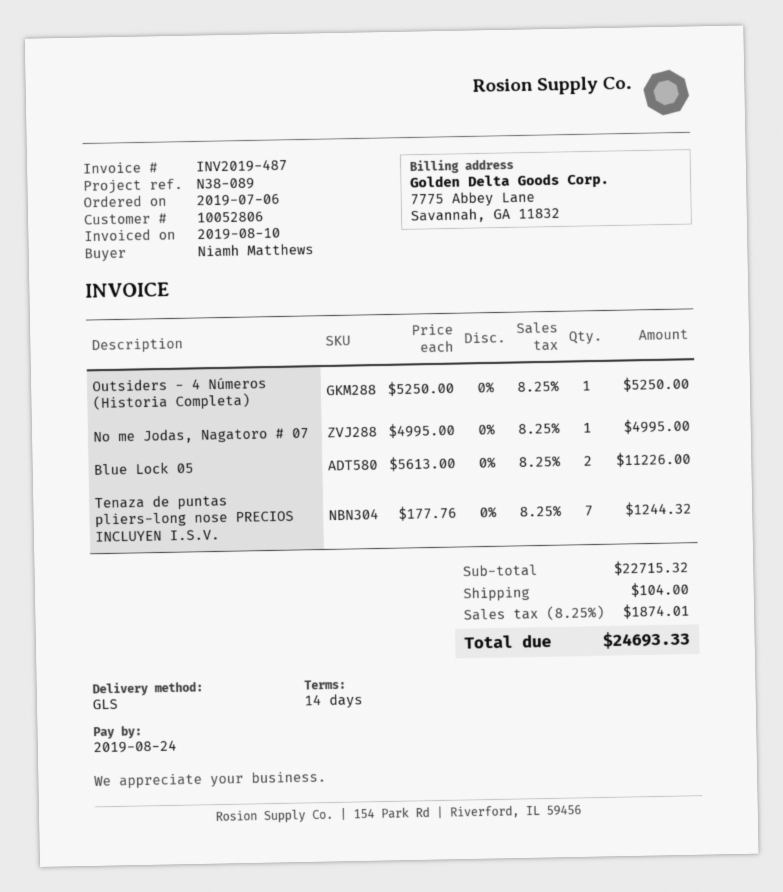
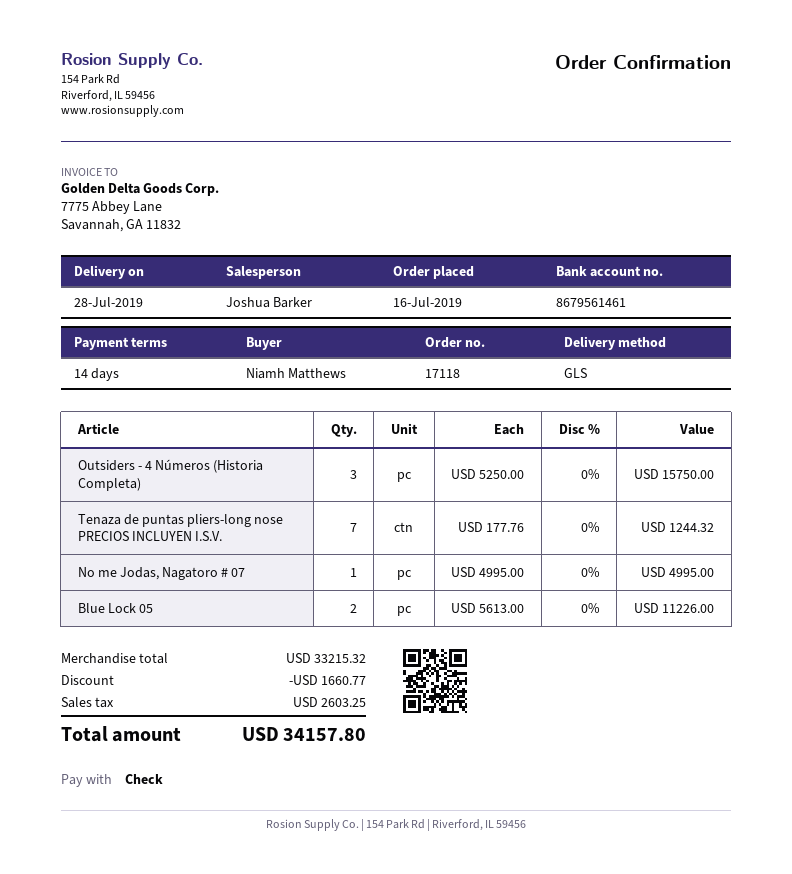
order date: 2019-07-06 -> 2019-07-16
Outsiders - 4 Números (Historia Completa): 1 x 5250.00 = 5250.00 -> 3 x 5250.00 = 15750.00
subtotal: 22715.32 -> 33215.32
discount: none -> 1660.77
shipping: 104.00 -> none
tax: 1874.01 -> 2603.25
total: 24693.33 -> 34157.80

